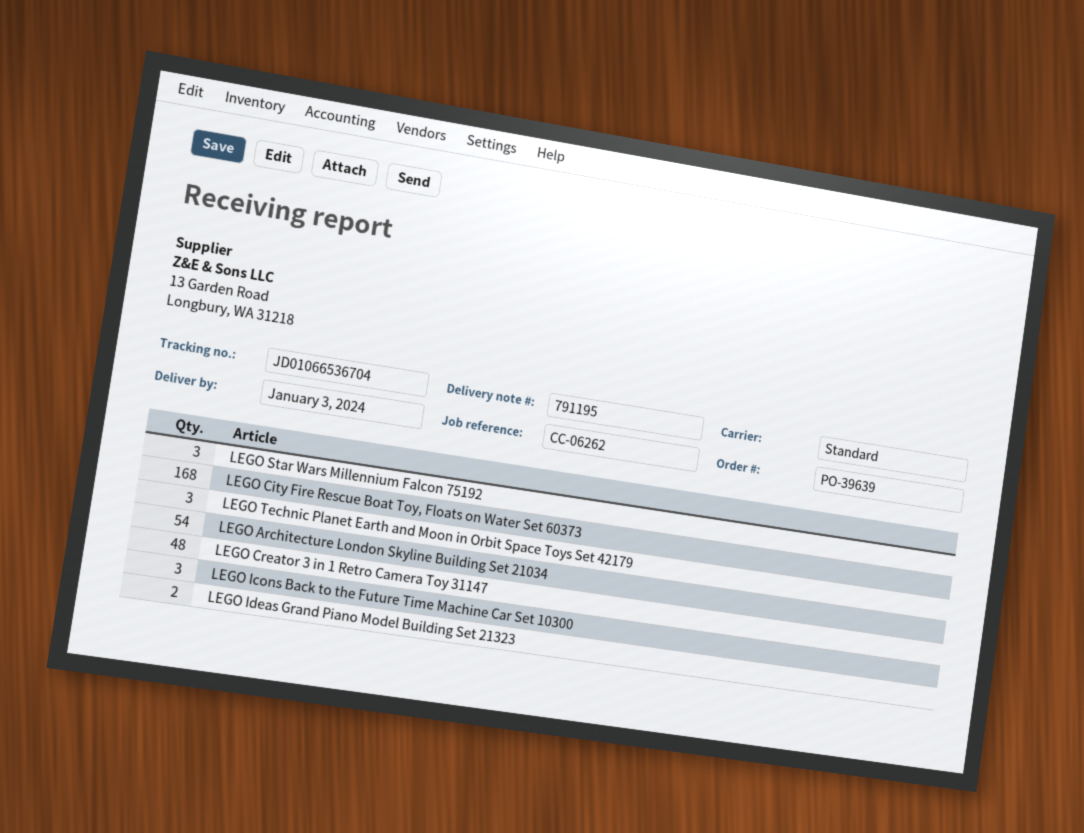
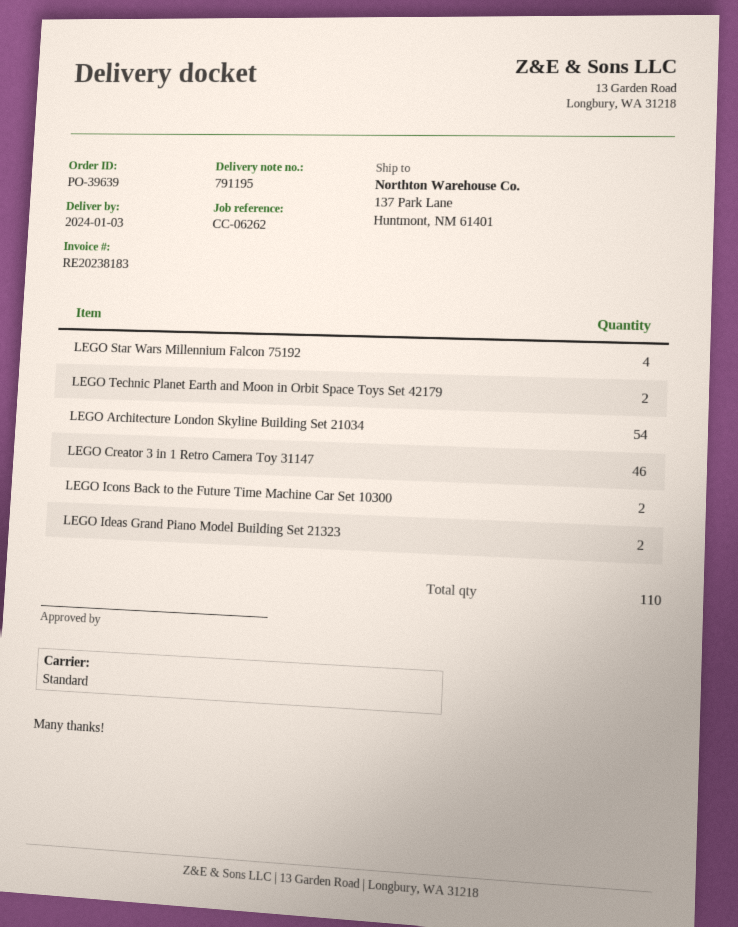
LEGO Star Wars Millennium Falcon 75192: 3 -> 4
LEGO City Fire Rescue Boat Toy, Floats on Water Set 60373: 168 -> none
LEGO Technic Planet Earth and Moon in Orbit Space Toys Set 42179: 3 -> 2
LEGO Creator 3 in 1 Retro Camera Toy 31147: 48 -> 46
LEGO Icons Back to the Future Time Machine Car Set 10300: 3 -> 2

